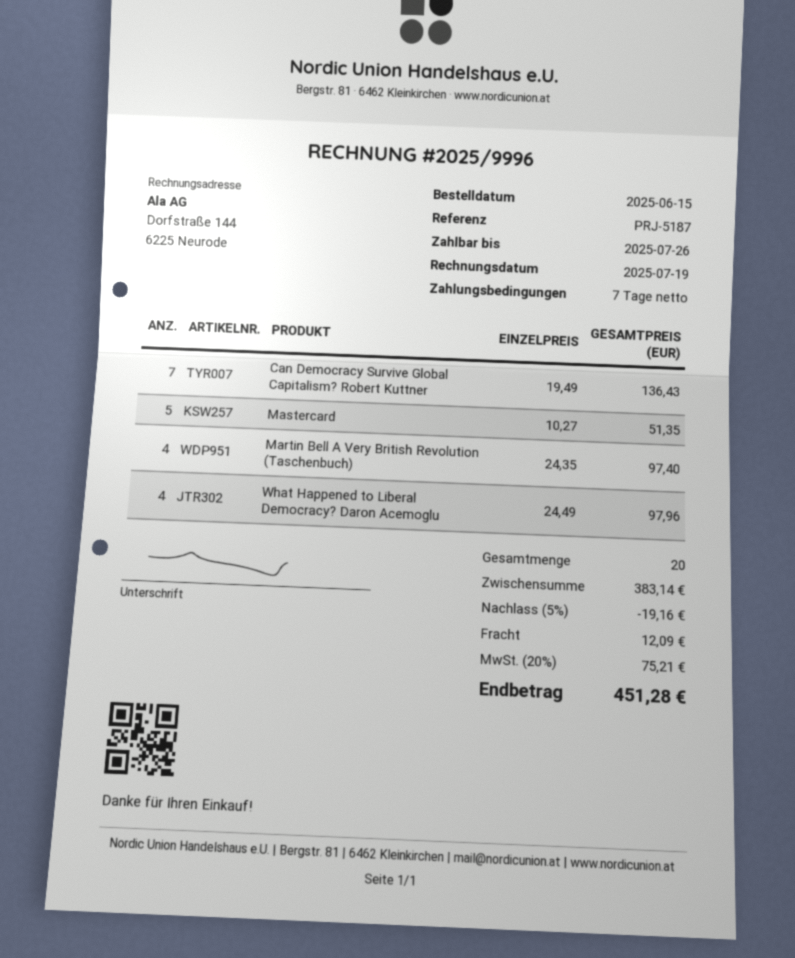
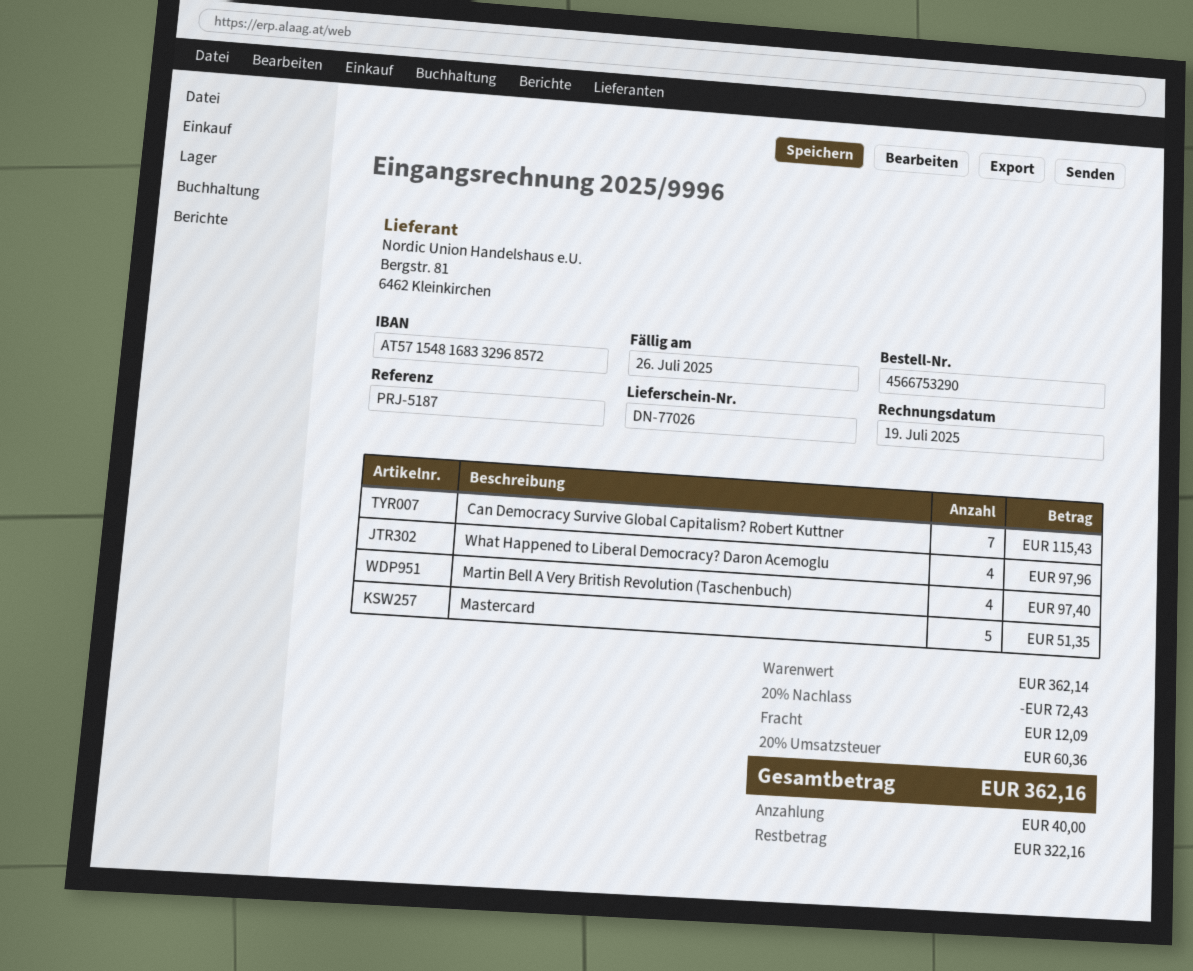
Can Democracy Survive Global Capitalism? Robert Kuttner: 7 for 136.43 -> 7 for 115.43
subtotal: 383.14 -> 362.14
discount: 5% = 19.16 -> 20% = 72.43
tax: 20% = 75.21 -> 20% = 60.36
total: 451.28 -> 362.16

